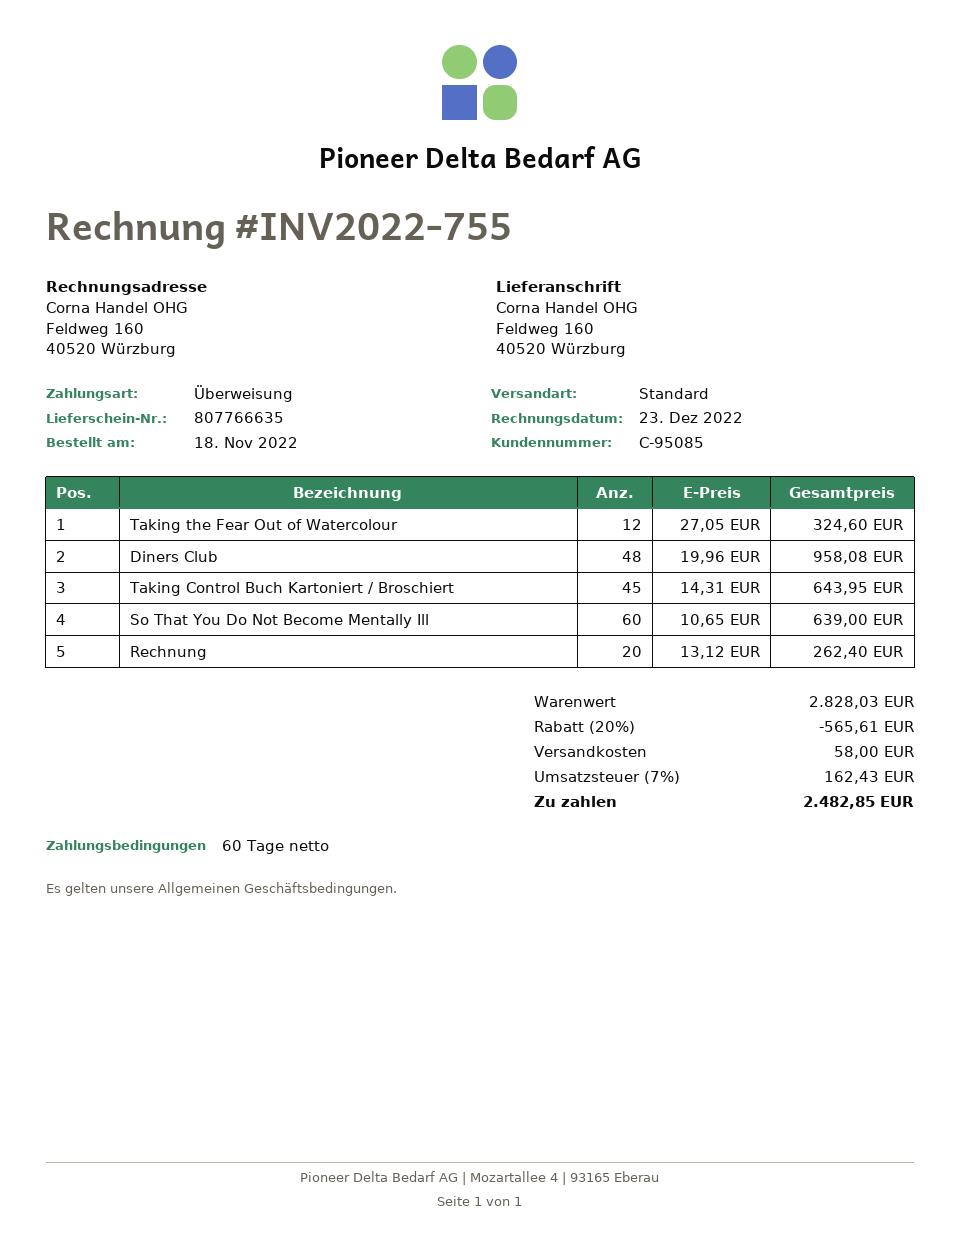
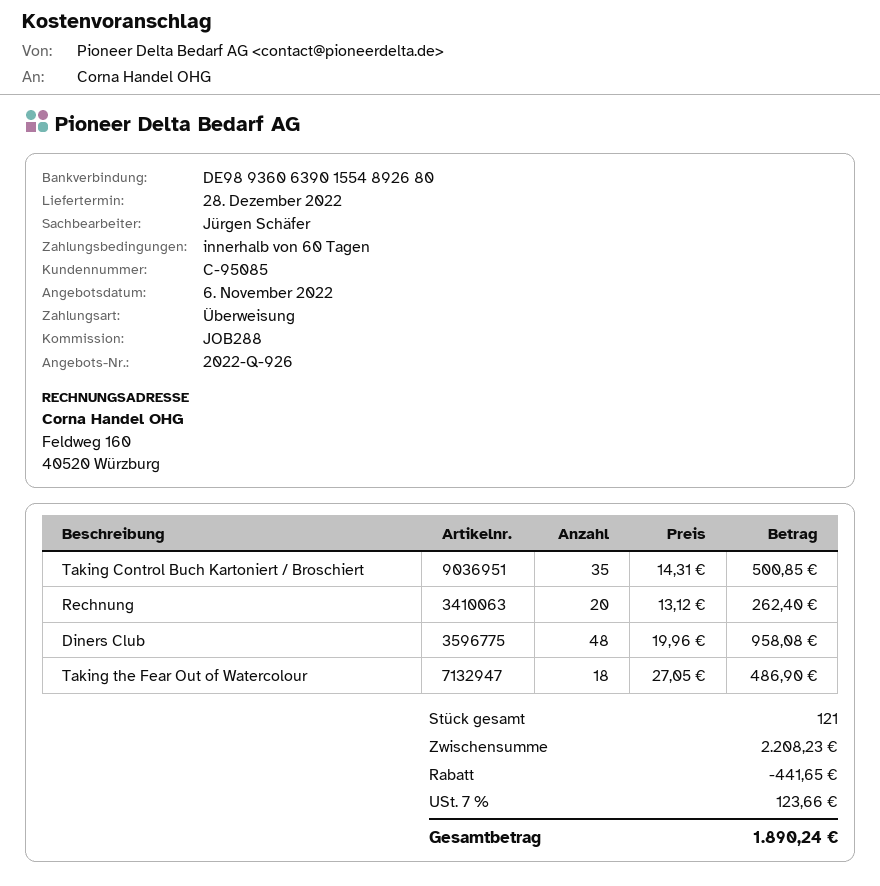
Taking the Fear Out of Watercolour: 12 x 27.05 = 324.60 -> 18 x 27.05 = 486.90
Taking Control Buch Kartoniert / Broschiert: 45 x 14.31 = 643.95 -> 35 x 14.31 = 500.85
So That You Do Not Become Mentally Ill: 60 x 10.65 = 639.00 -> none
subtotal: 2828.03 -> 2208.23
discount: 565.61 -> 441.65
shipping: 58.00 -> none
tax: 7% = 162.43 -> 7% = 123.66
total: 2482.85 -> 1890.24

